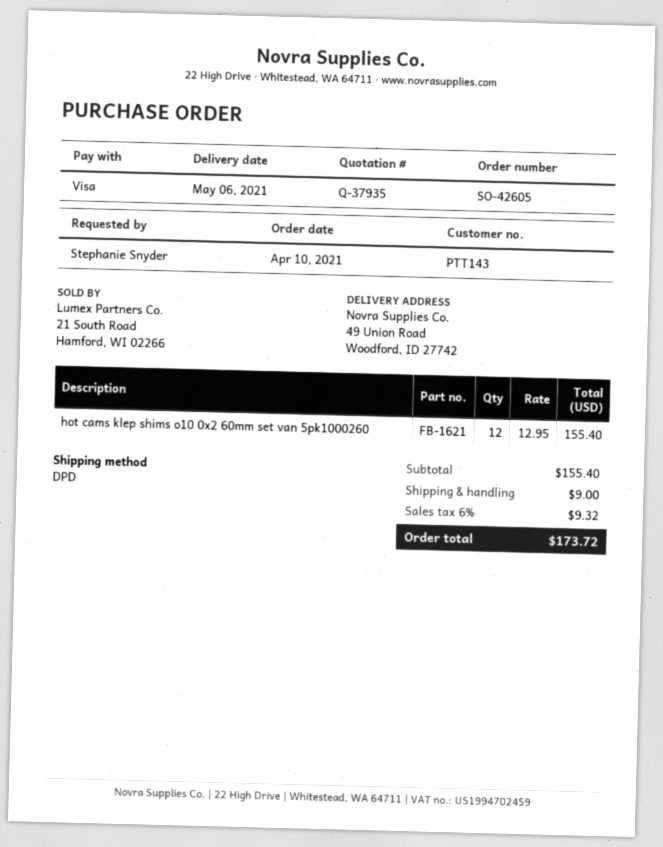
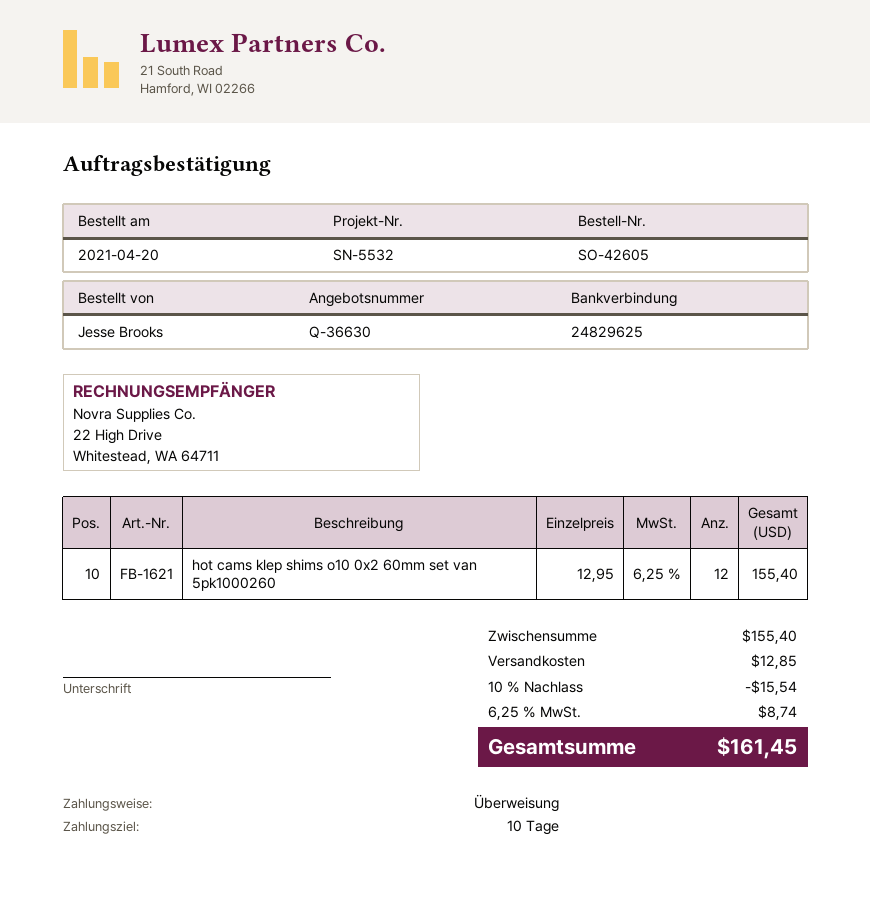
quote number: Q-37935 -> Q-36630
order date: 2021-04-10 -> 2021-04-20
ordered by: Stephanie Snyder -> Jesse Brooks
payment method: Visa -> bank transfer
discount: none -> 10% = 15.54
shipping: 9.00 -> 12.85
tax: 6% = 9.32 -> 6.25% = 8.74
total: 173.72 -> 161.45

